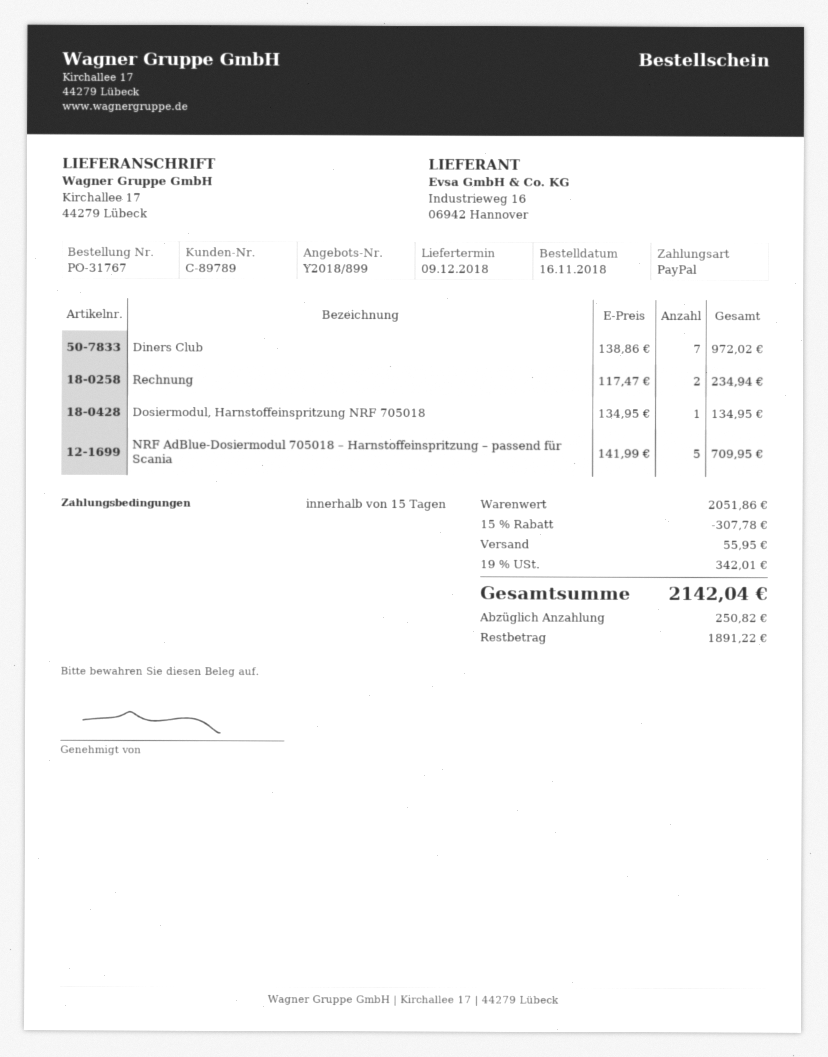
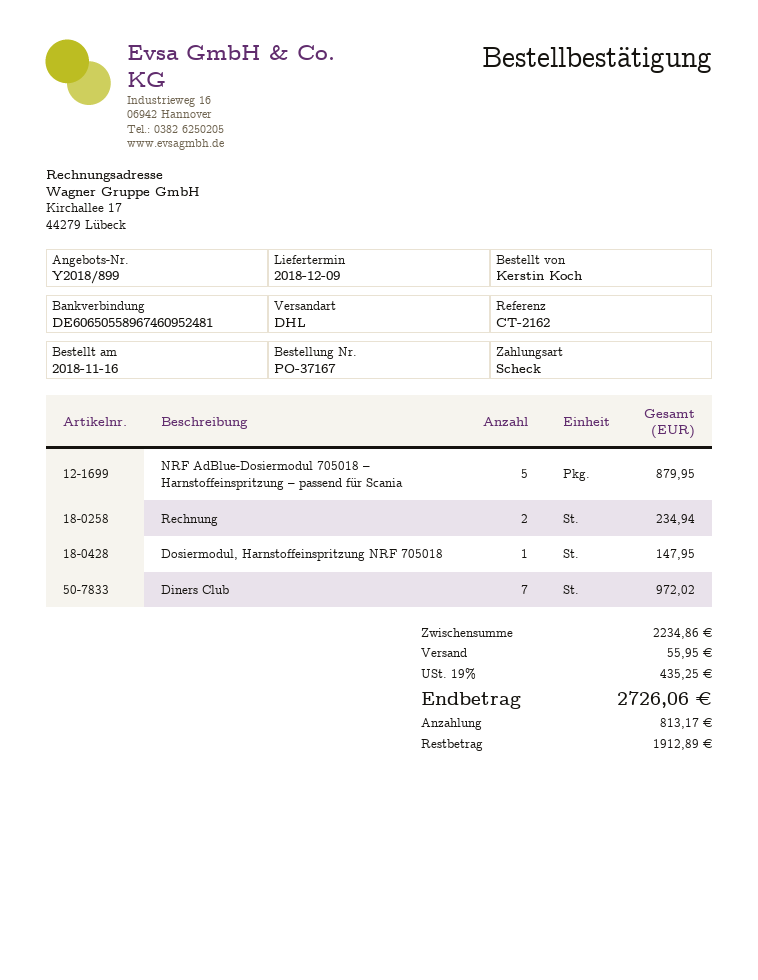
order number: PO-31767 -> PO-37167
payment method: PayPal -> cheque
Dosiermodul, Harnstoffeinspritzung NRF 705018: 1 for 134.95 -> 1 for 147.95
NRF AdBlue-Dosiermodul 705018 – Harnstoffeinspritzung – passend für Scania: 5 for 709.95 -> 5 for 879.95
subtotal: 2051.86 -> 2234.86
discount: 15% = 307.78 -> none
tax: 19% = 342.01 -> 19% = 435.25
total: 2142.04 -> 2726.06
deposit: 250.82 -> 813.17
balance: 1891.22 -> 1912.89

